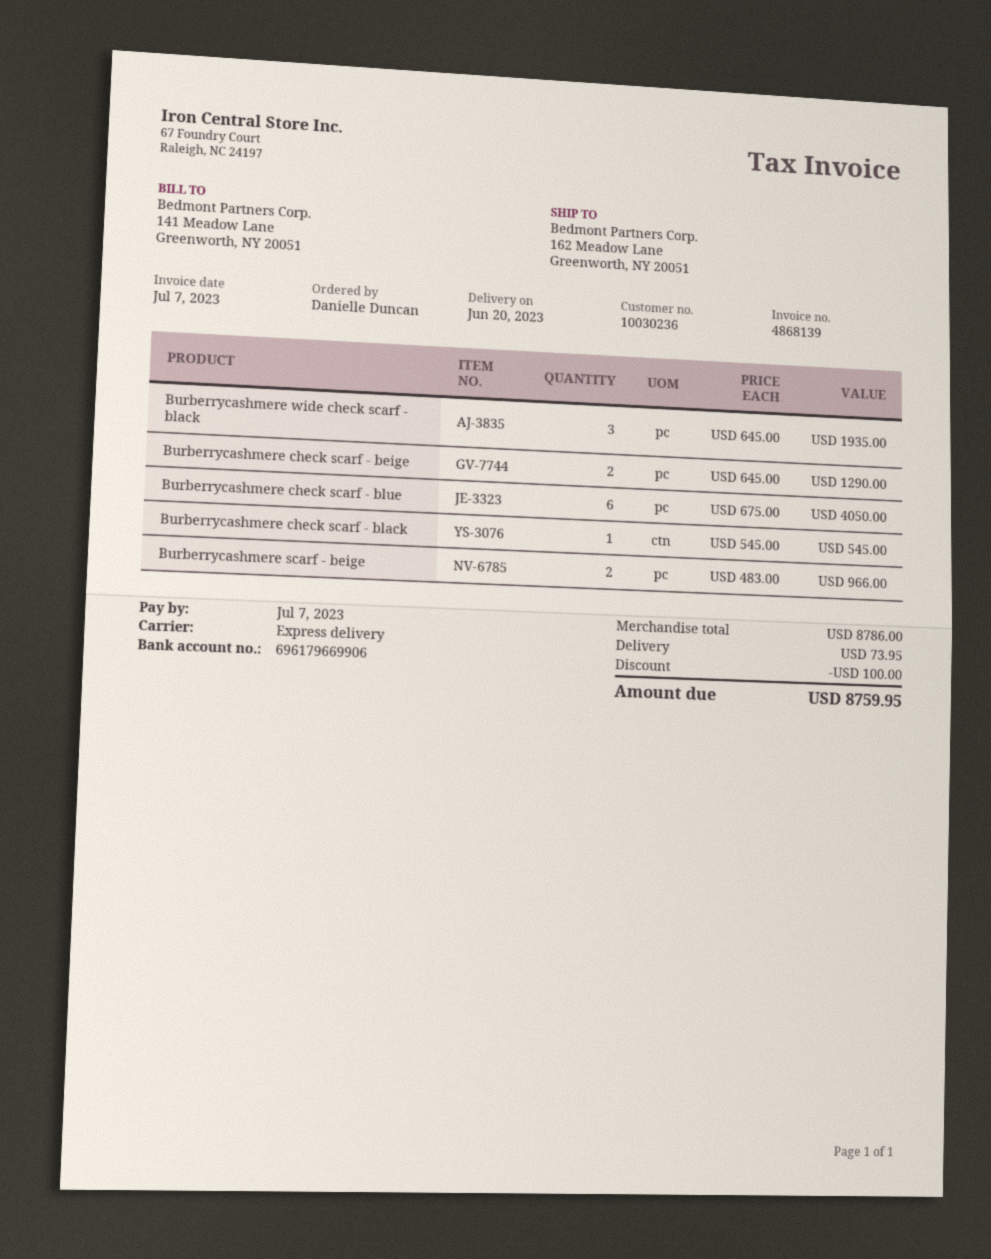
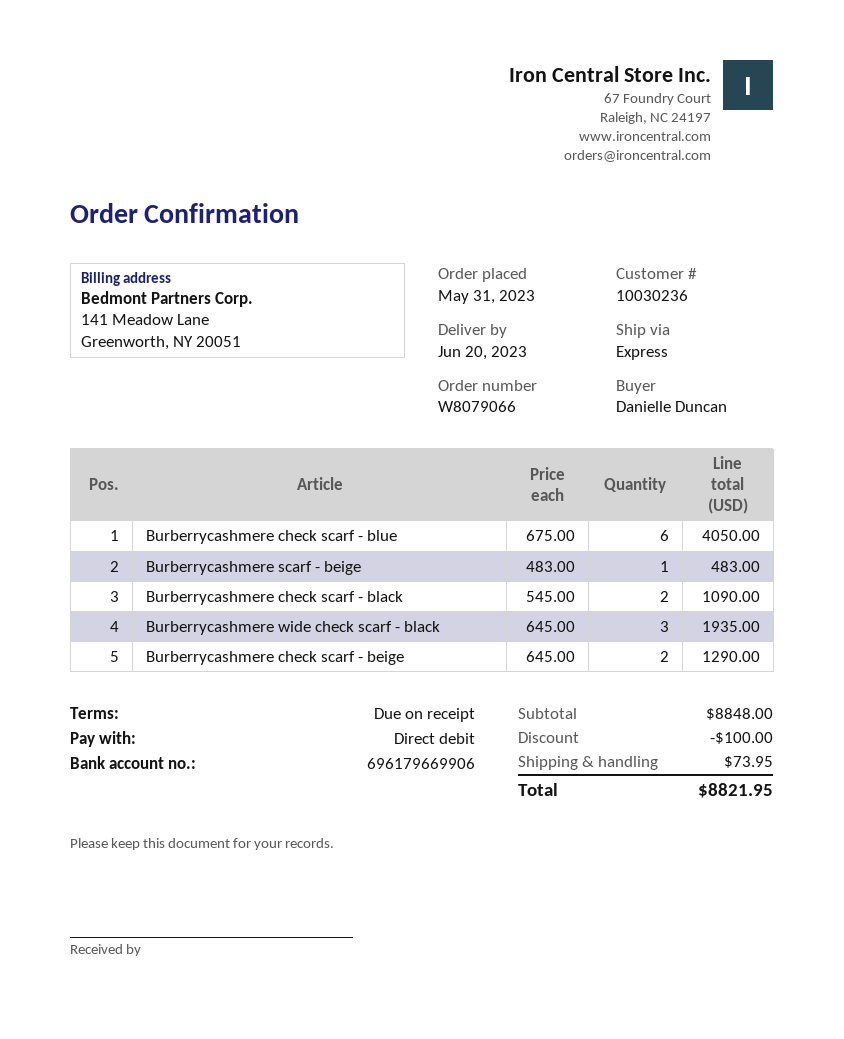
Burberrycashmere check scarf - black: 1 x 545.00 = 545.00 -> 2 x 545.00 = 1090.00
Burberrycashmere scarf - beige: 2 x 483.00 = 966.00 -> 1 x 483.00 = 483.00
subtotal: 8786.00 -> 8848.00
total: 8759.95 -> 8821.95

